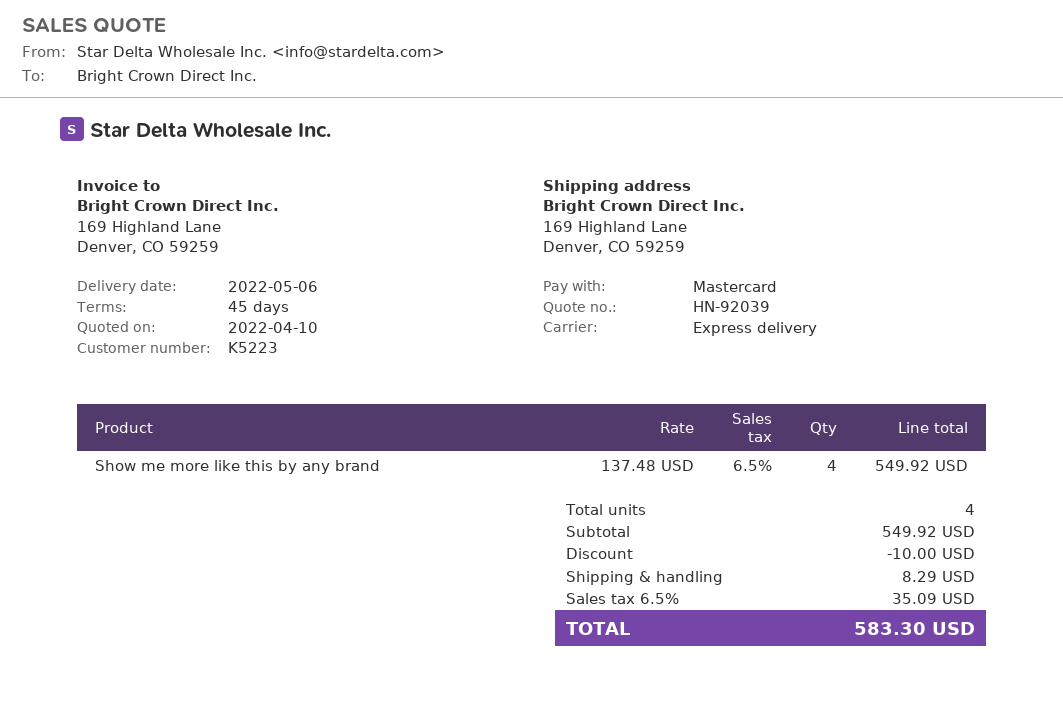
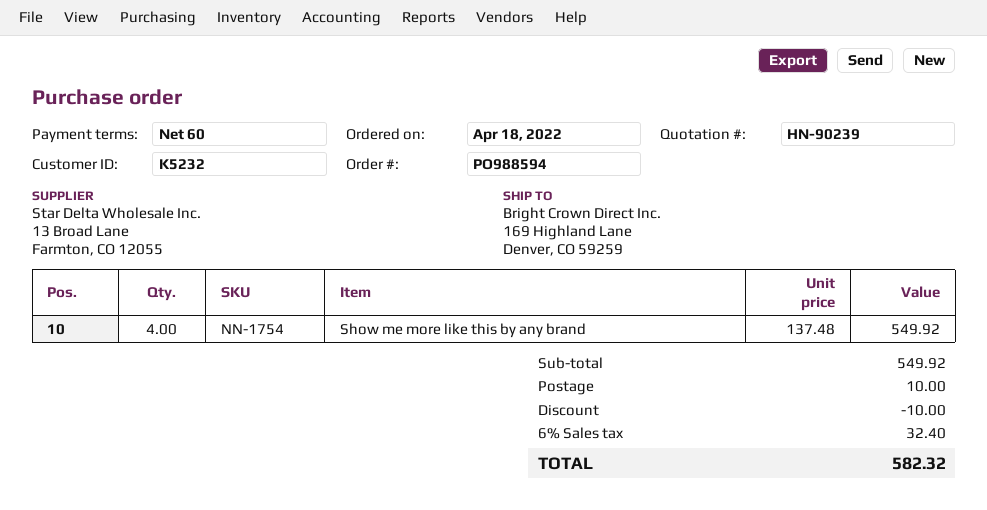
quote number: HN-92039 -> HN-90239
payment terms: 45 days -> 60 days
customer number: K5223 -> K5232
shipping: 8.29 -> 10.00
tax: 6.5% = 35.09 -> 6% = 32.40
total: 583.30 -> 582.32

